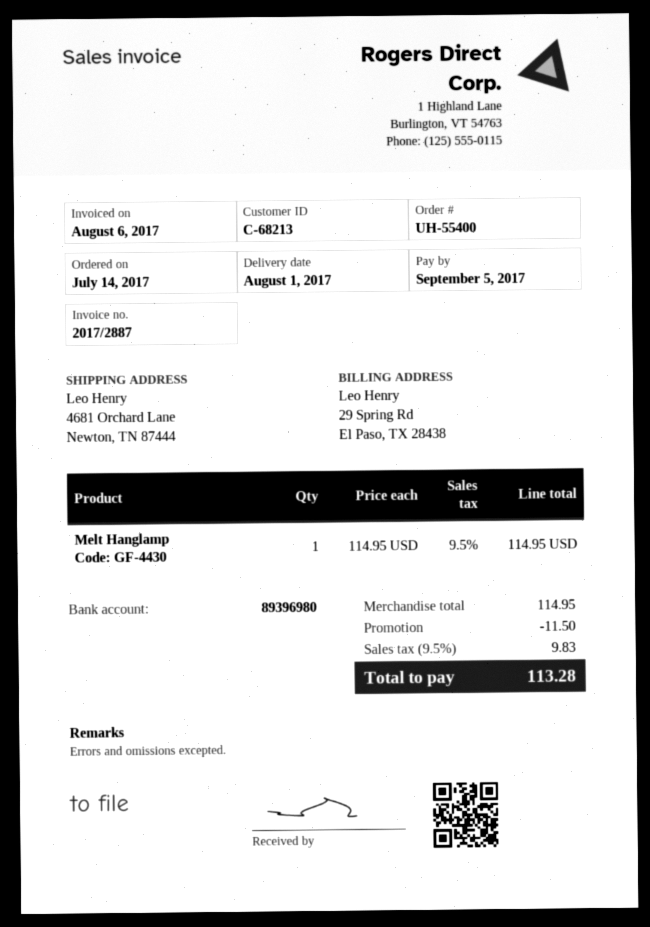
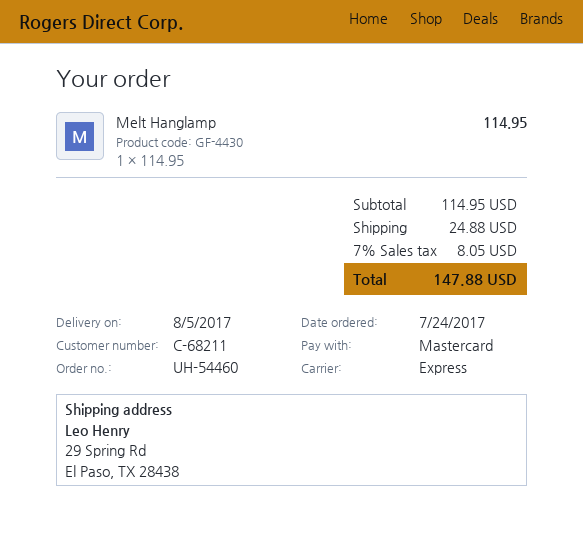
order number: UH-55400 -> UH-54460
order date: 2017-07-14 -> 2017-07-24
delivery date: 2017-08-01 -> 2017-08-05
customer number: C-68213 -> C-68211
ship to: 4681 Orchard Lane, Newton, TN 87444 -> 29 Spring Rd, El Paso, TX 28438
discount: 11.50 -> none
shipping: none -> 24.88
tax: 9.5% = 9.83 -> 7% = 8.05
total: 113.28 -> 147.88

